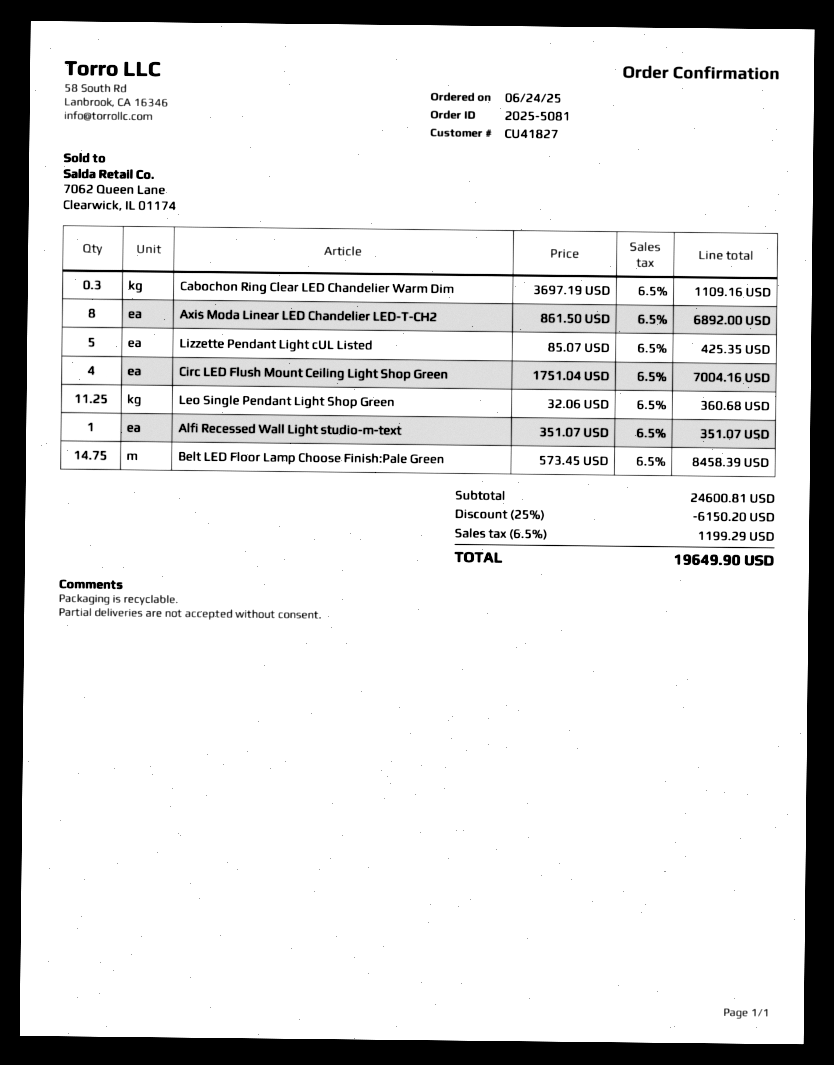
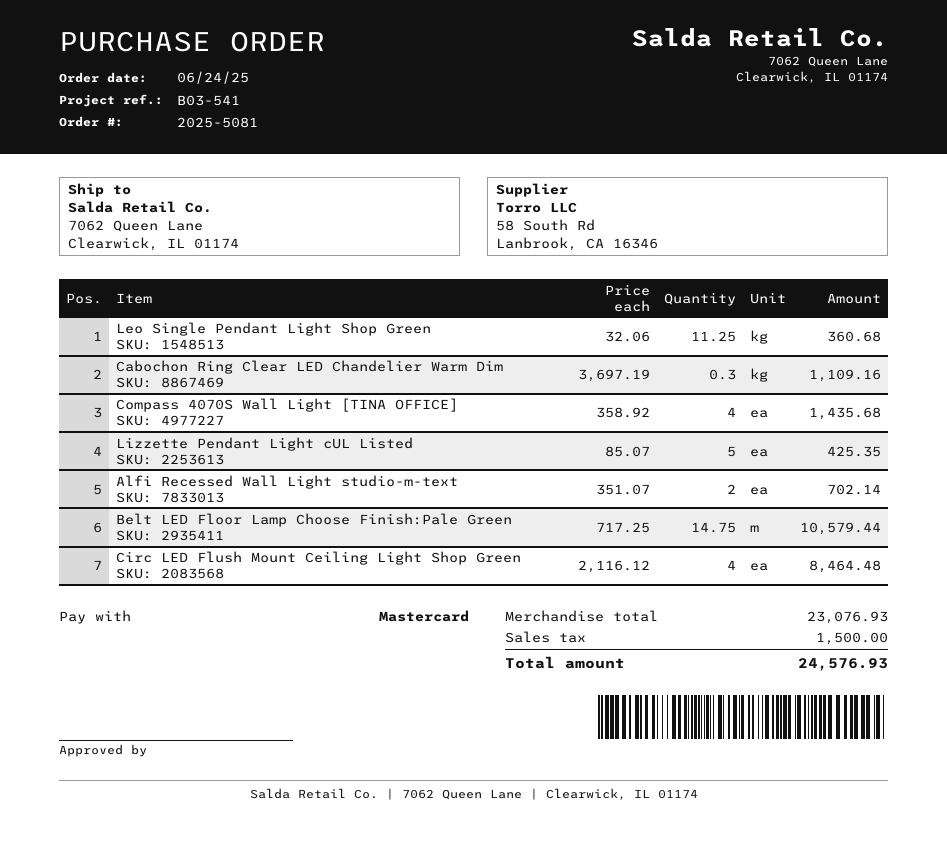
Axis Moda Linear LED Chandelier LED-T-CH2: 8 x 861.50 = 6892.00 -> none
Circ LED Flush Mount Ceiling Light Shop Green: 4 x 1751.04 = 7004.16 -> 4 x 2116.12 = 8464.48
Alfi Recessed Wall Light studio-m-text: 1 x 351.07 = 351.07 -> 2 x 351.07 = 702.14
Belt LED Floor Lamp Choose Finish:Pale Green: 14.75 x 573.45 = 8458.39 -> 14.75 x 717.25 = 10579.44
Compass 4070S Wall Light [TINA OFFICE]: none -> 4 x 358.92 = 1435.68
subtotal: 24600.81 -> 23076.93
discount: 25% = 6150.20 -> none
tax: 1199.29 -> 1500.00
total: 19649.90 -> 24576.93

